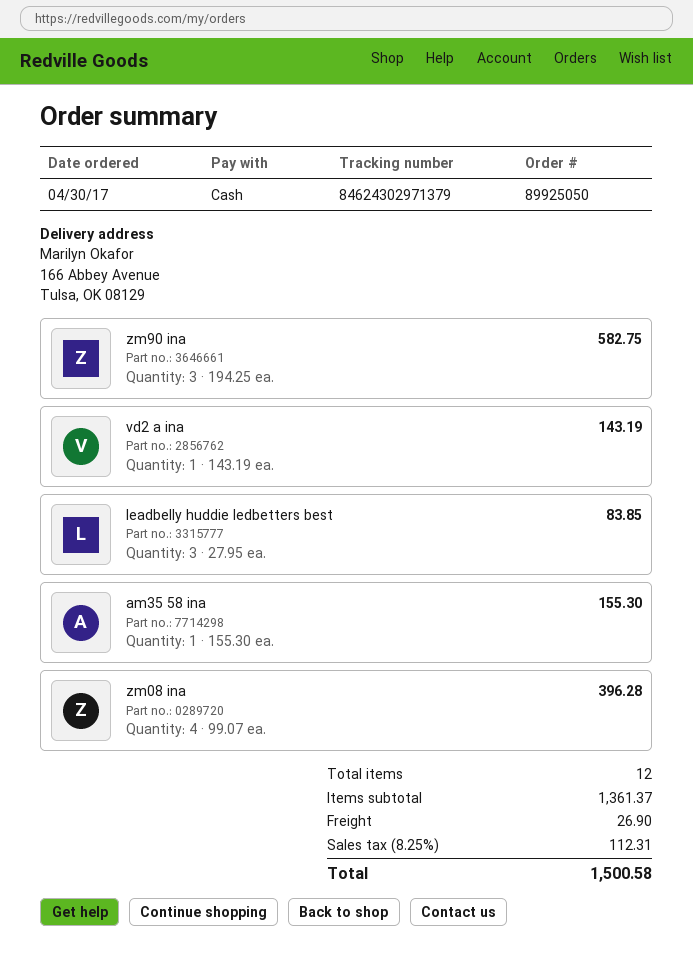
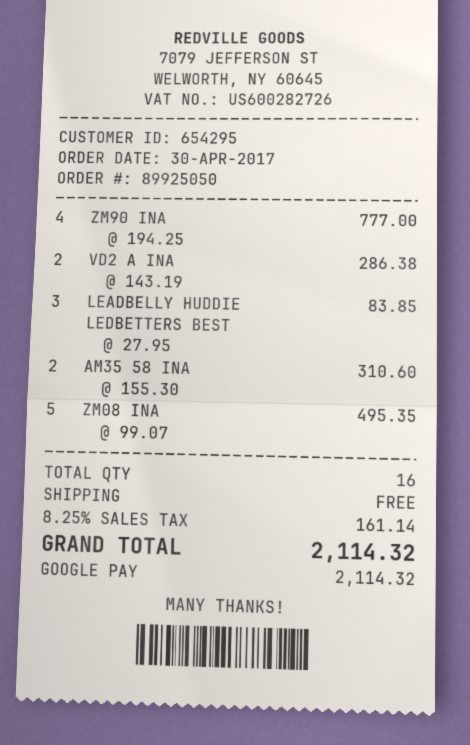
payment method: cash -> Google Pay
zm90 ina: 3 x 194.25 = 582.75 -> 4 x 194.25 = 777.00
vd2 a ina: 1 x 143.19 = 143.19 -> 2 x 143.19 = 286.38
am35 58 ina: 1 x 155.30 = 155.30 -> 2 x 155.30 = 310.60
zm08 ina: 4 x 99.07 = 396.28 -> 5 x 99.07 = 495.35
total quantity: 12 -> 16
shipping: 26.90 -> 0.00
tax: 8.25% = 112.31 -> 8.25% = 161.14
total: 1500.58 -> 2114.32

